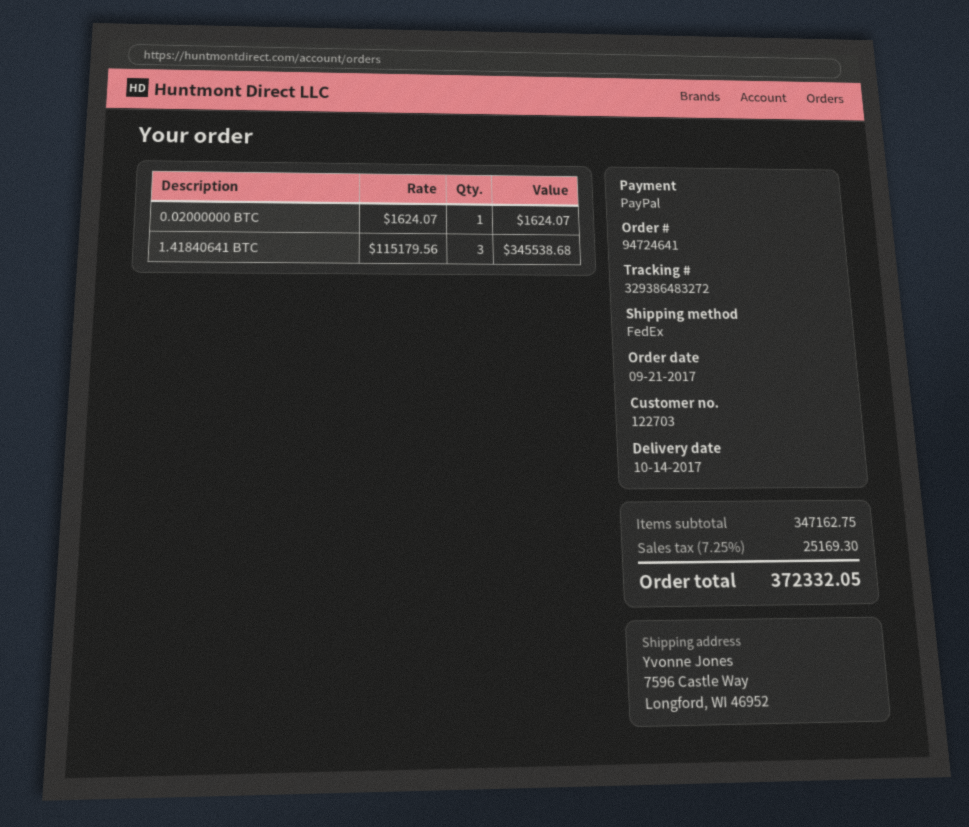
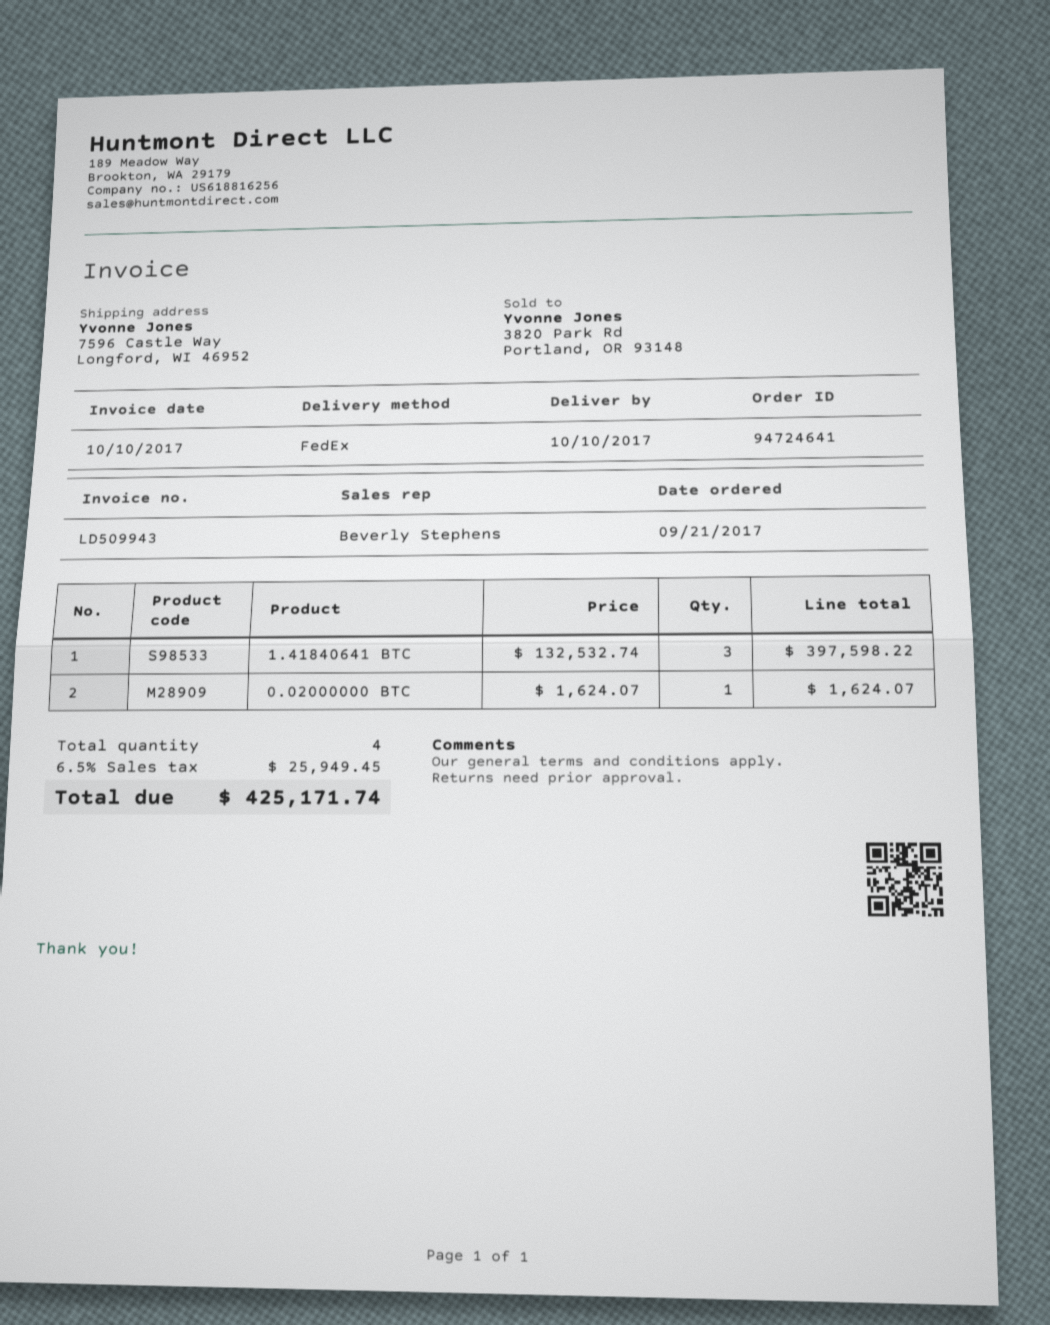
delivery date: 2017-10-14 -> 2017-10-10
1.41840641 BTC: 3 x 115179.56 = 345538.68 -> 3 x 132532.74 = 397598.22
tax: 7.25% = 25169.30 -> 6.5% = 25949.45
total: 372332.05 -> 425171.74

